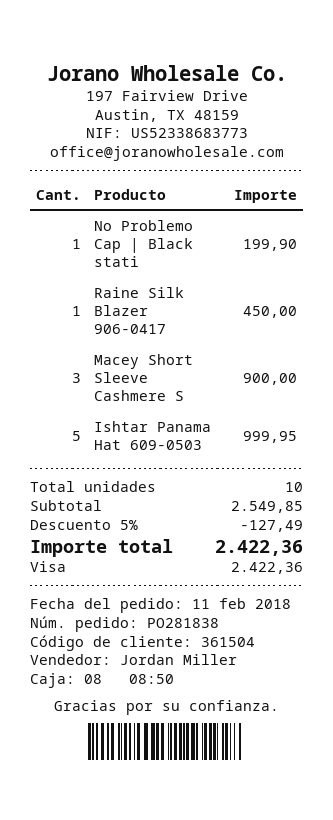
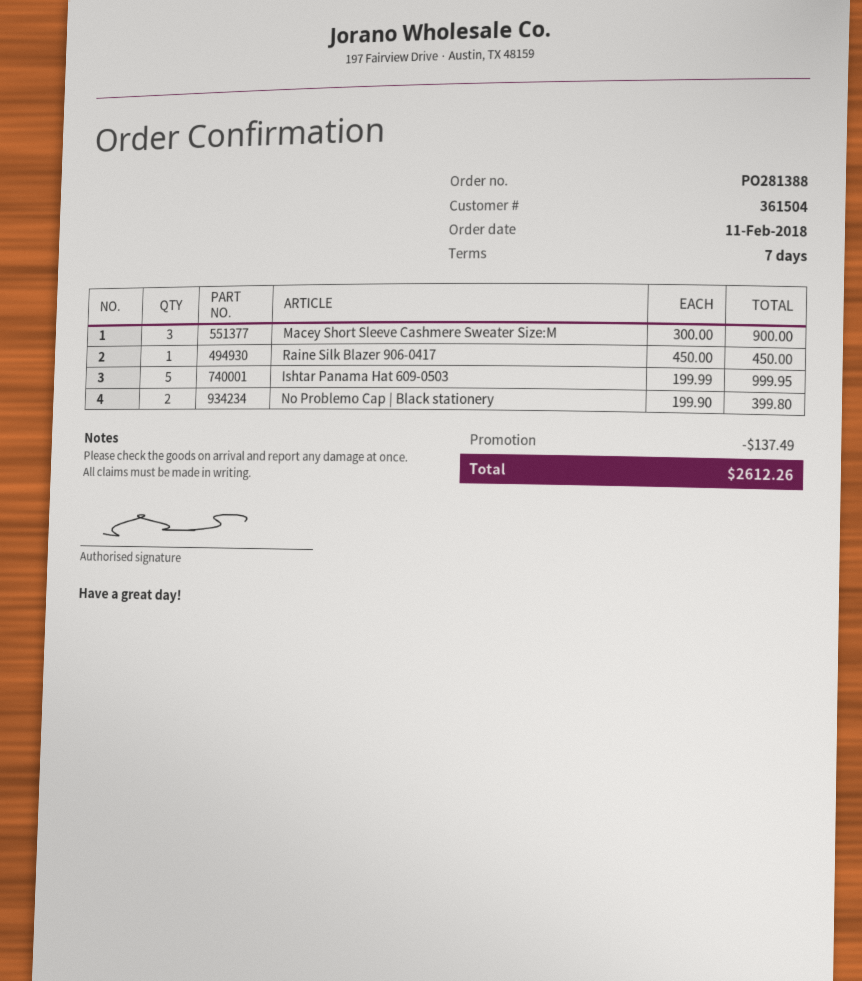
order number: PO281838 -> PO281388
No Problemo Cap | Black stati: 1 for 199.90 -> 2 for 399.80
discount: 127.49 -> 137.49
total: 2422.36 -> 2612.26

